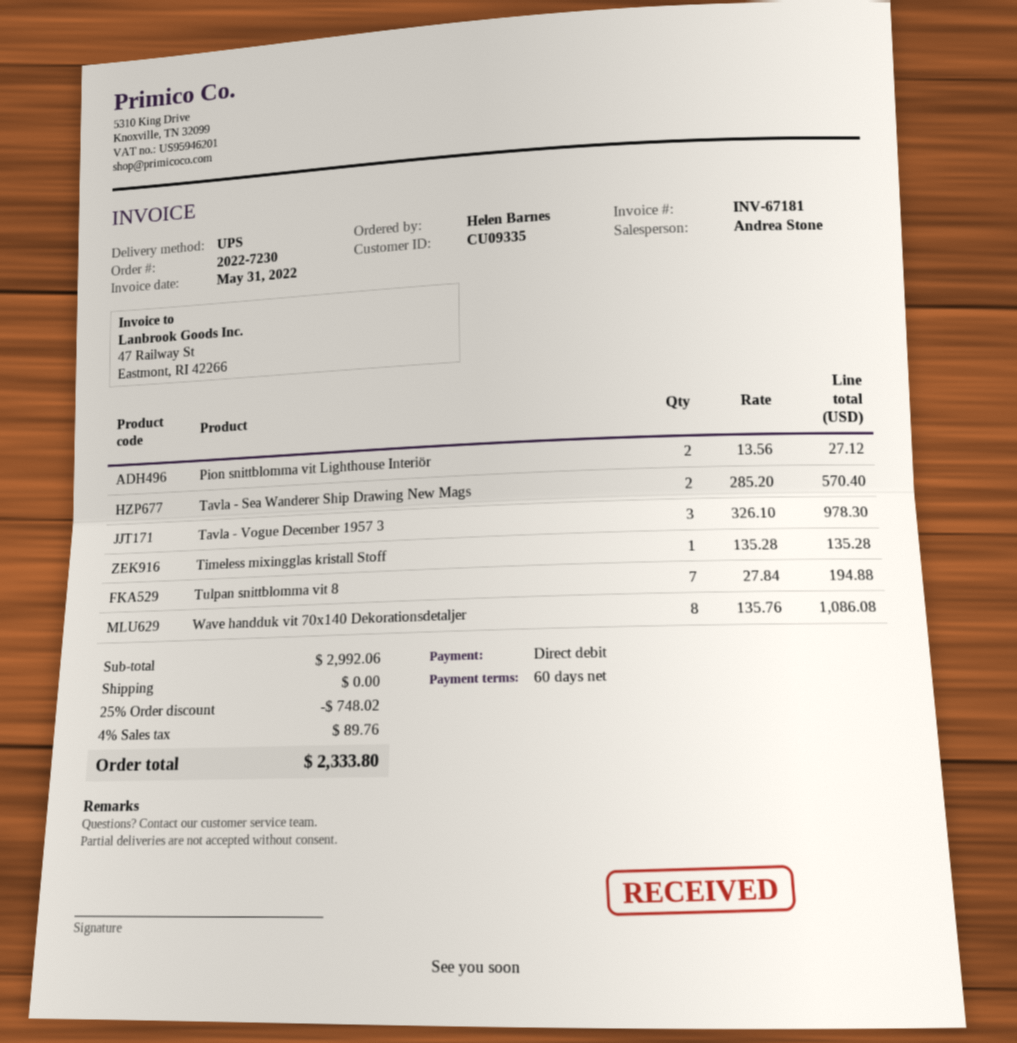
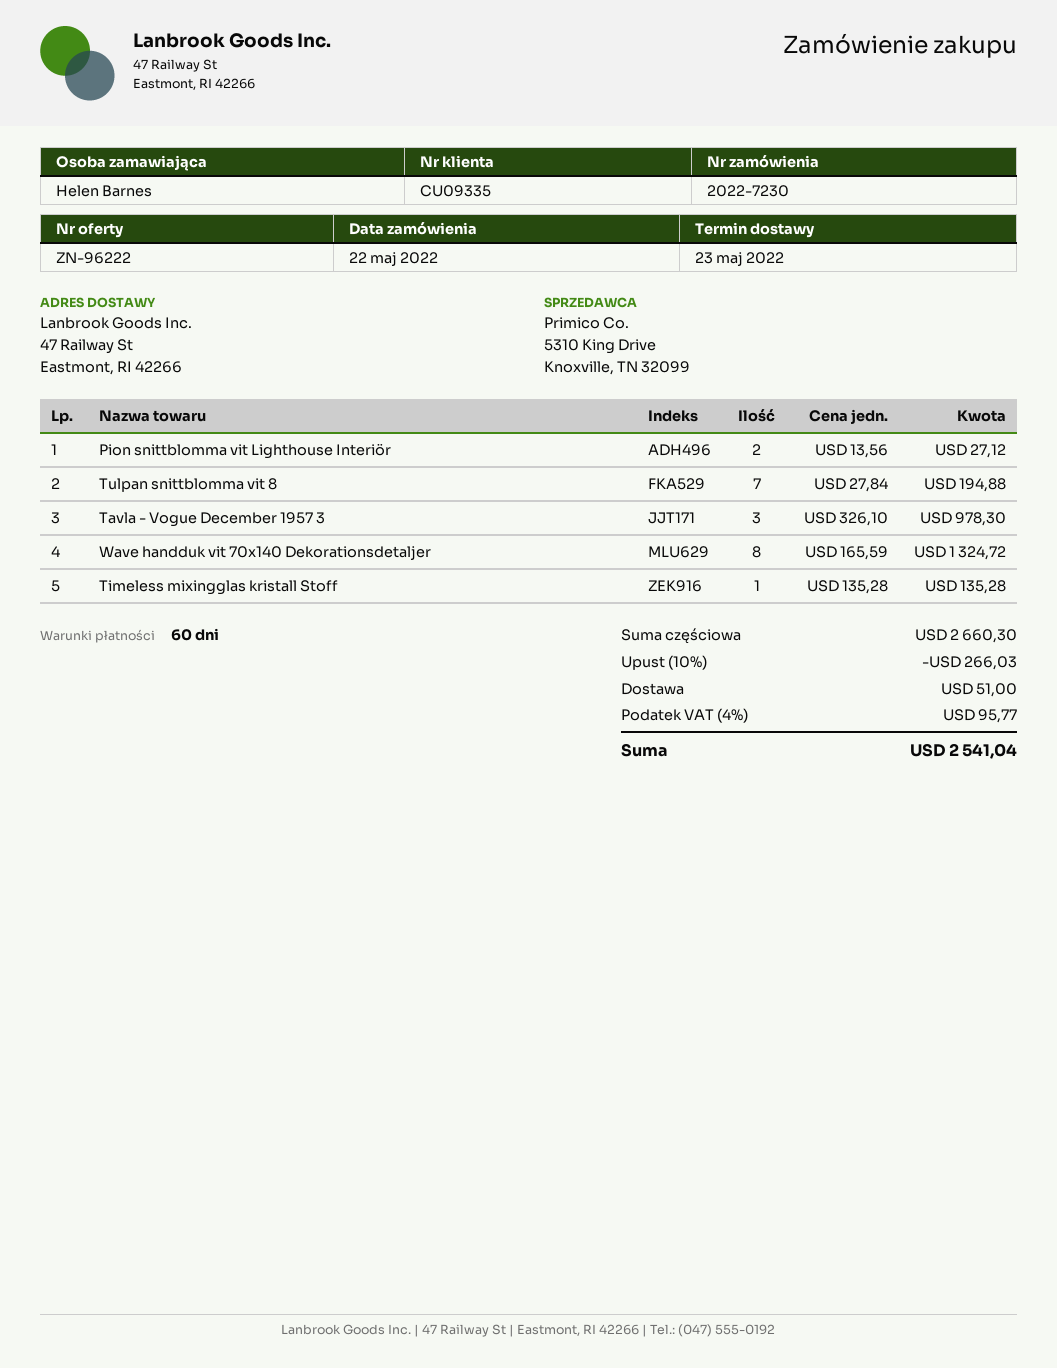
Tavla - Sea Wanderer Ship Drawing New Mags: 2 x 285.20 = 570.40 -> none
Wave handduk vit 70x140 Dekorationsdetaljer: 8 x 135.76 = 1086.08 -> 8 x 165.59 = 1324.72
subtotal: 2992.06 -> 2660.30
discount: 25% = 748.02 -> 10% = 266.03
shipping: 0.00 -> 51.00
tax: 4% = 89.76 -> 4% = 95.77
total: 2333.80 -> 2541.04

